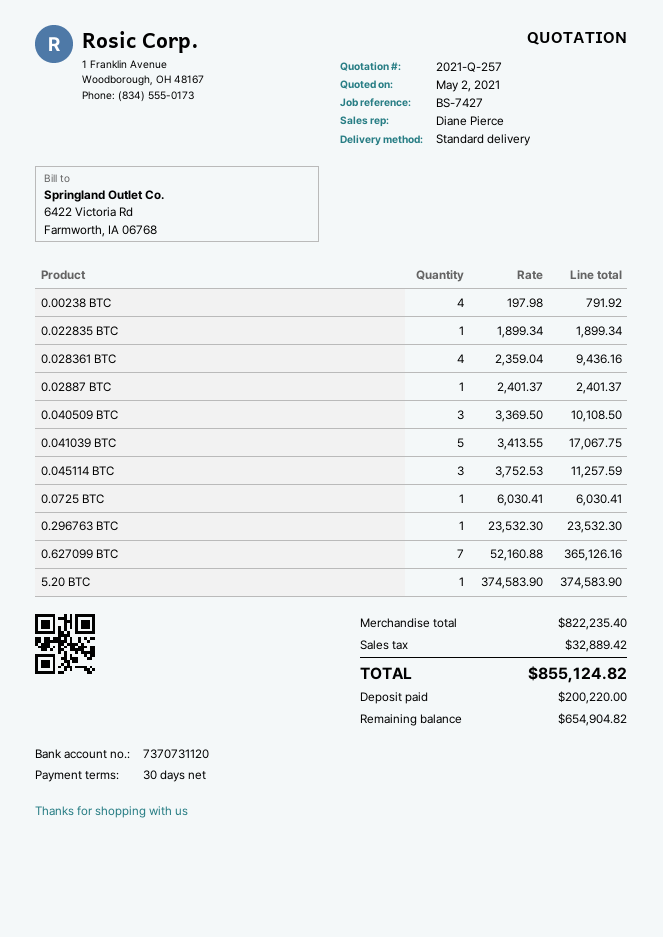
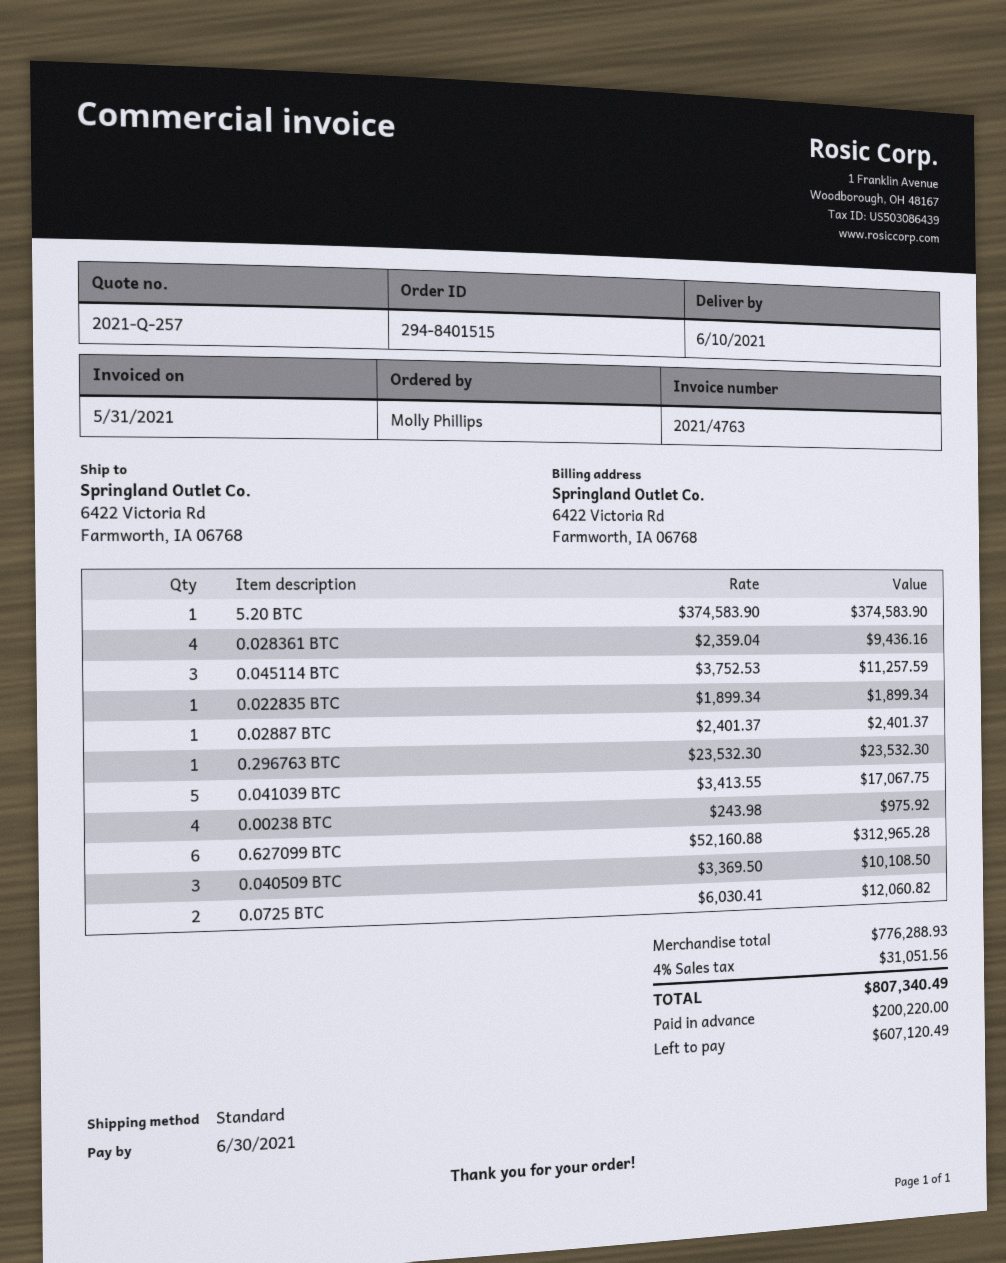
0.00238 BTC: 4 x 197.98 = 791.92 -> 4 x 243.98 = 975.92
0.0725 BTC: 1 x 6030.41 = 6030.41 -> 2 x 6030.41 = 12060.82
0.627099 BTC: 7 x 52160.88 = 365126.16 -> 6 x 52160.88 = 312965.28
subtotal: 822235.40 -> 776288.93
tax: 32889.42 -> 31051.56
total: 855124.82 -> 807340.49
balance: 654904.82 -> 607120.49

